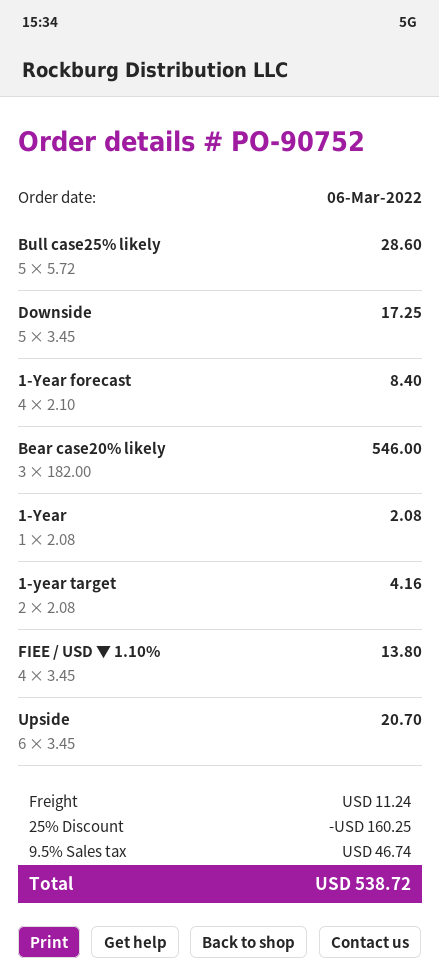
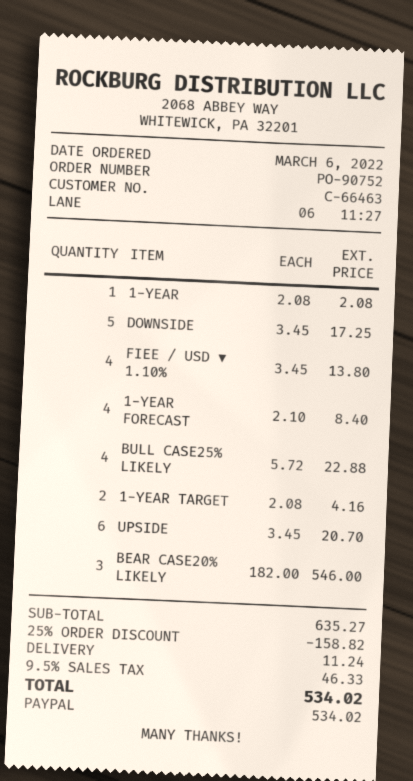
Bull case25% likely: 5 x 5.72 = 28.60 -> 4 x 5.72 = 22.88
discount: 25% = 160.25 -> 25% = 158.82
tax: 9.5% = 46.74 -> 9.5% = 46.33
total: 538.72 -> 534.02

